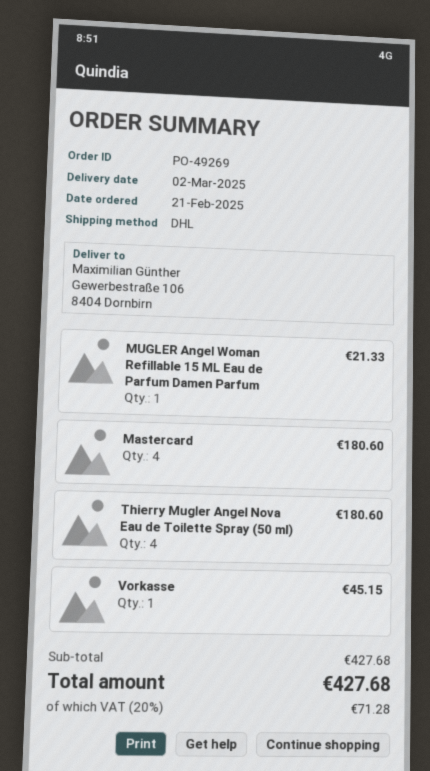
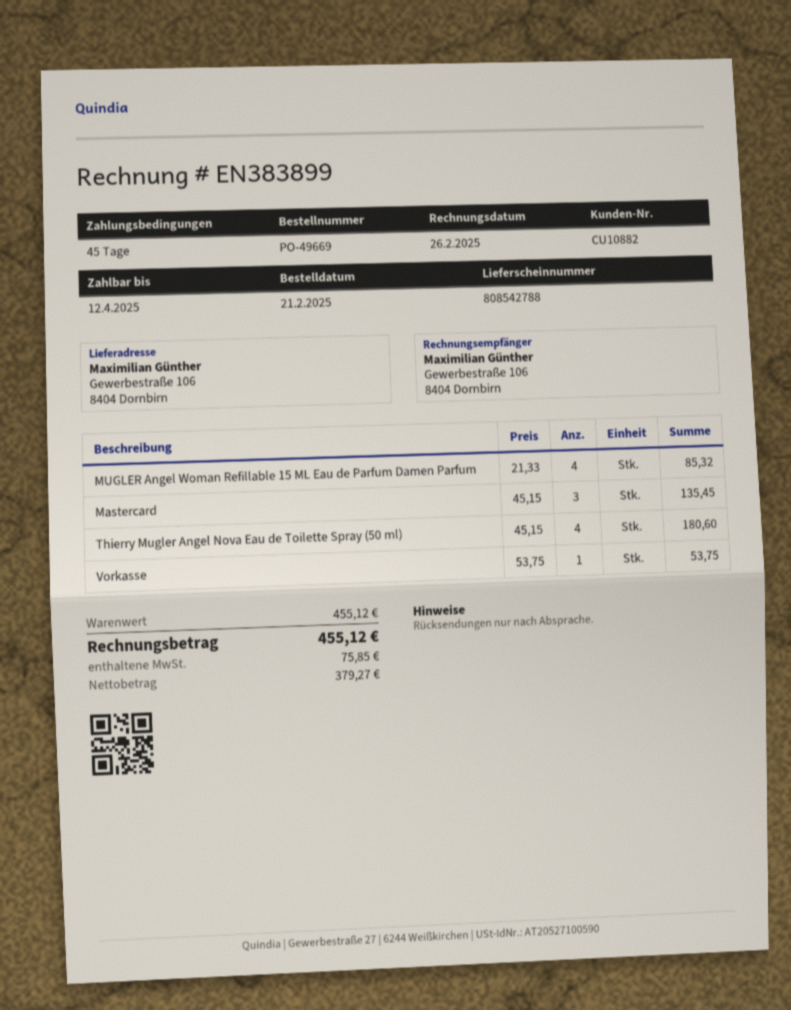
order number: PO-49269 -> PO-49669
MUGLER Angel Woman Refillable 15 ML Eau de Parfum Damen Parfum: 1 for 21.33 -> 4 for 85.32
Mastercard: 4 for 180.60 -> 3 for 135.45
Vorkasse: 1 for 45.15 -> 1 for 53.75
subtotal: 427.68 -> 455.12
tax: 71.28 -> 75.85
total: 427.68 -> 455.12

